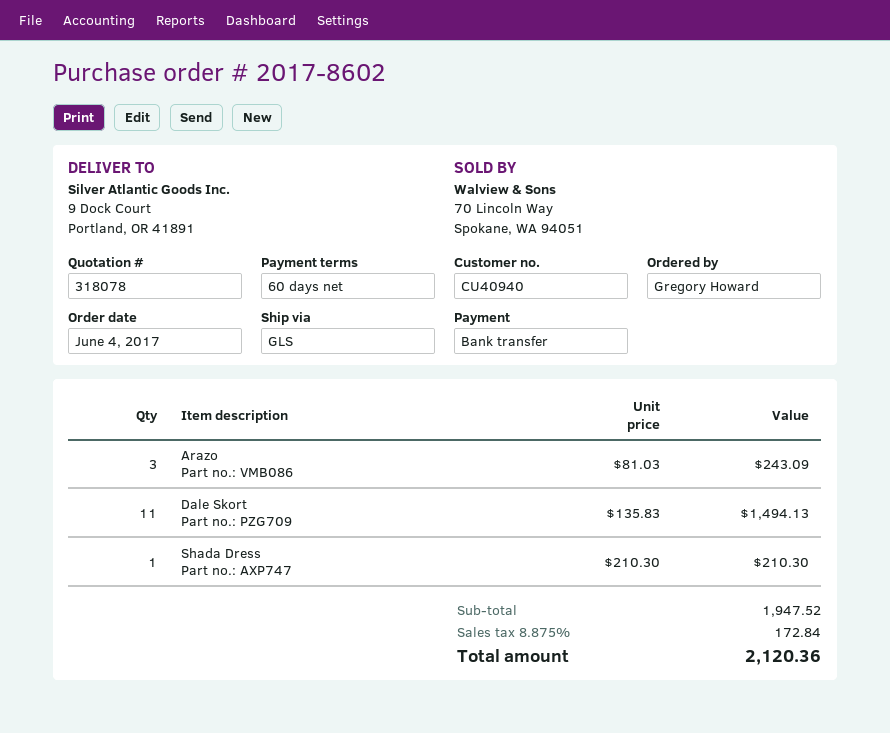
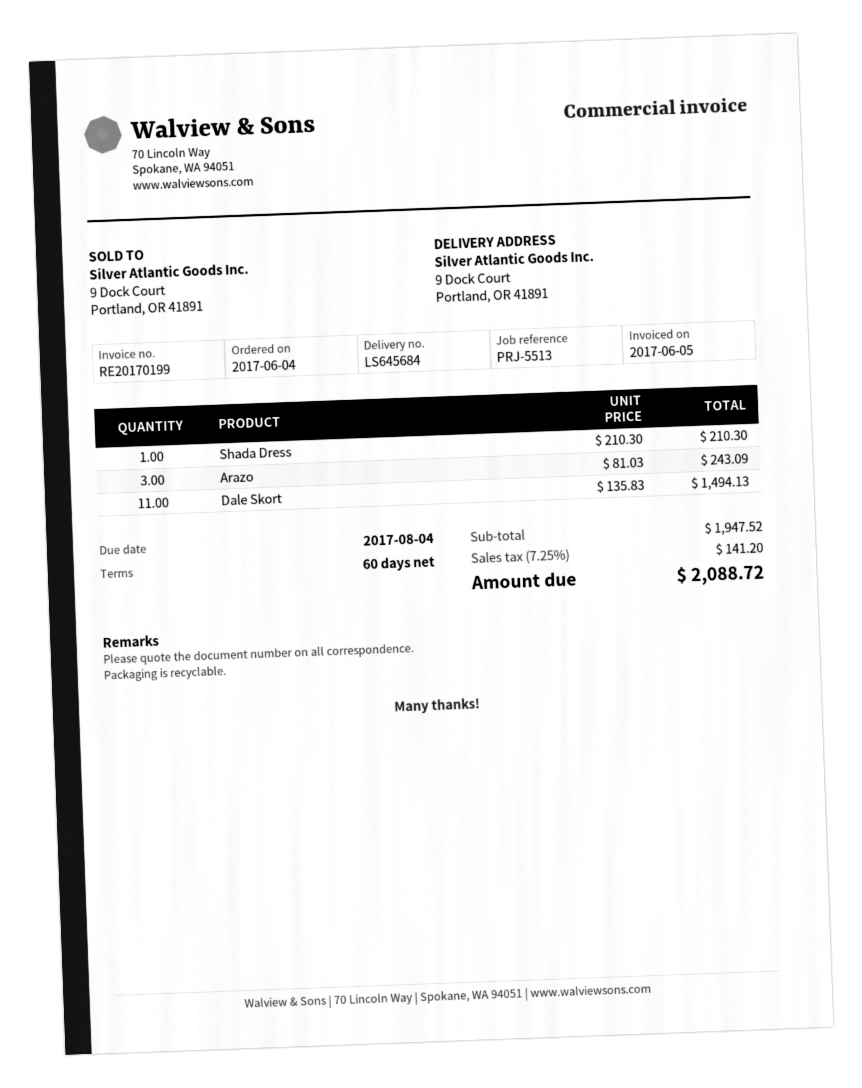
tax: 8.875% = 172.84 -> 7.25% = 141.20
total: 2120.36 -> 2088.72

